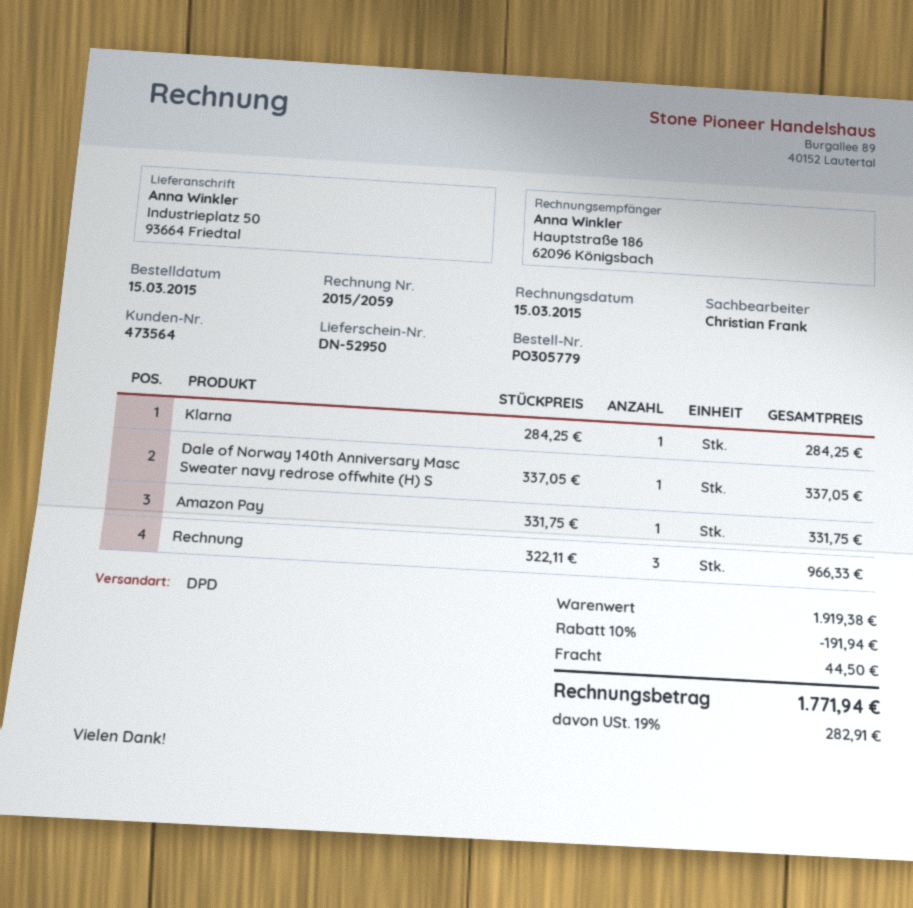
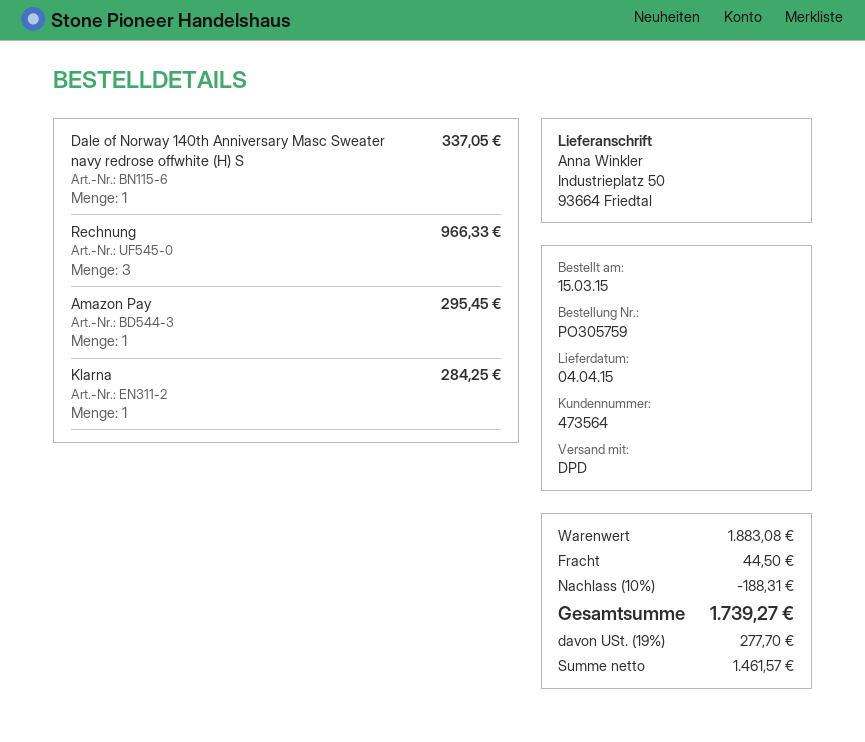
order number: PO305779 -> PO305759
Amazon Pay: 1 for 331.75 -> 1 for 295.45
subtotal: 1919.38 -> 1883.08
discount: 10% = 191.94 -> 10% = 188.31
tax: 19% = 282.91 -> 19% = 277.70
total: 1771.94 -> 1739.27

